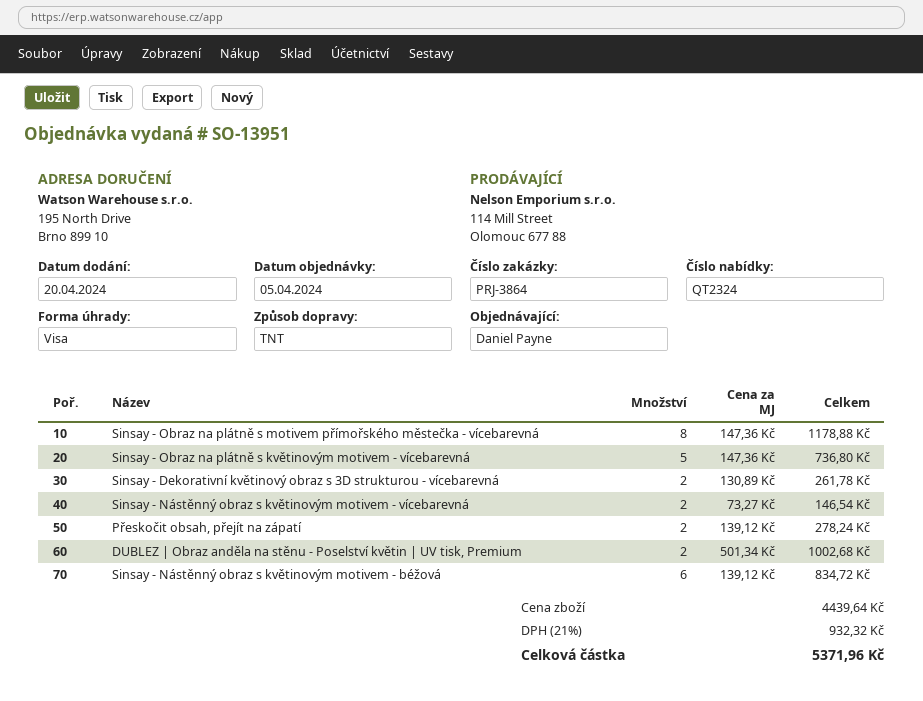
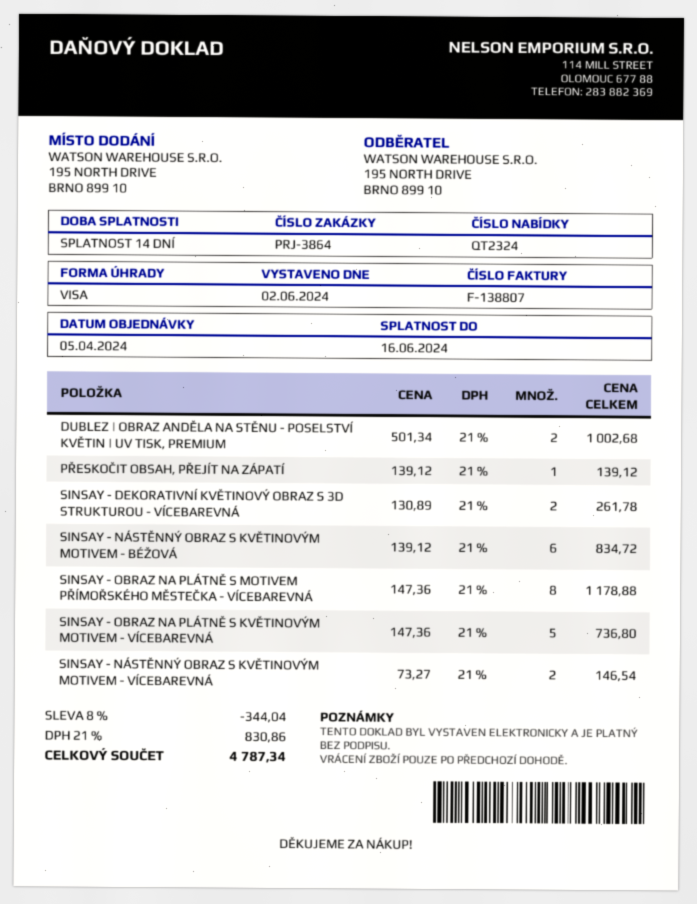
Přeskočit obsah, přejít na zápatí: 2 x 139.12 = 278.24 -> 1 x 139.12 = 139.12
discount: none -> 8% = 344.04
tax: 21% = 932.32 -> 21% = 830.86
total: 5371.96 -> 4787.34

